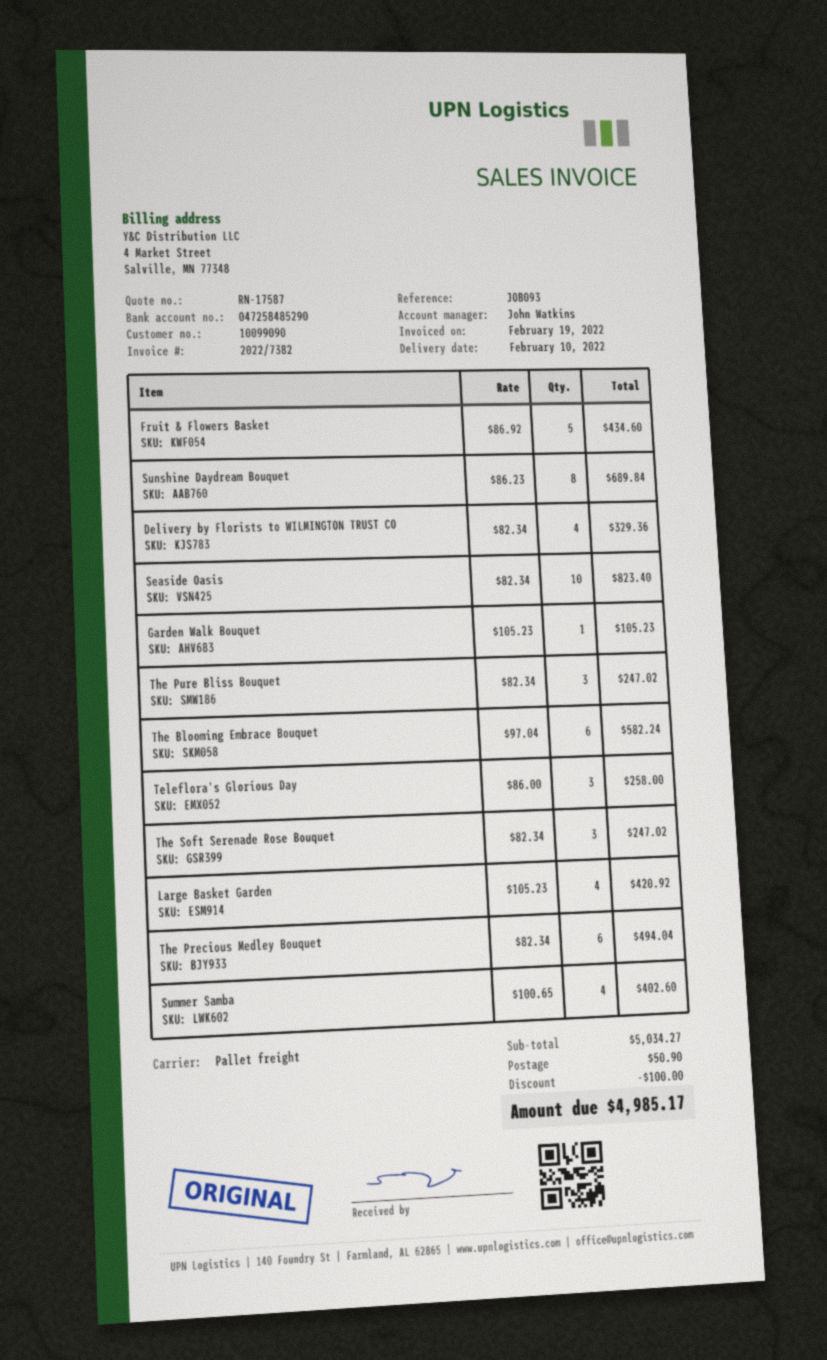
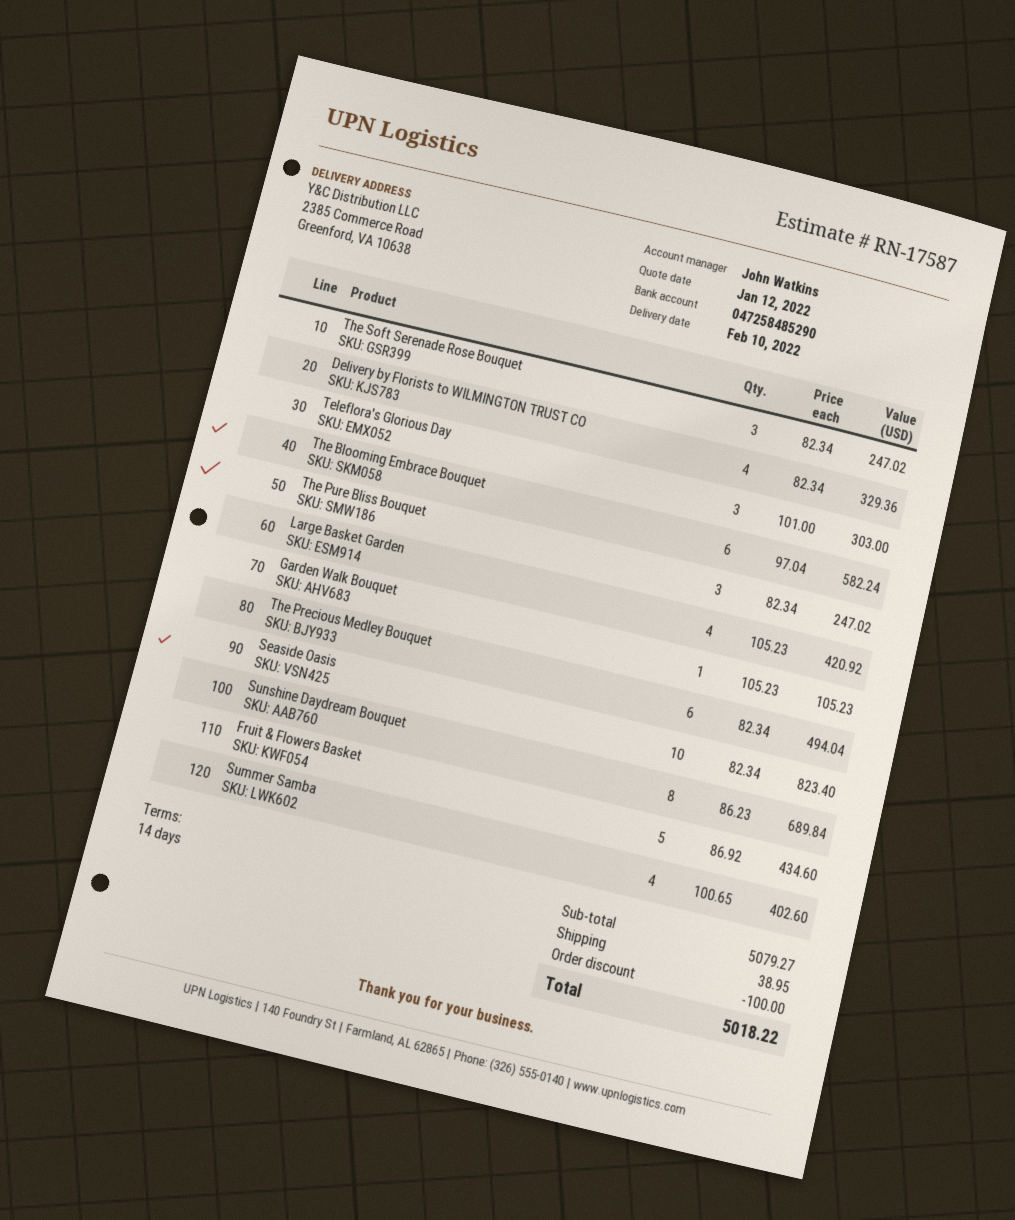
Teleflora's Glorious Day: 3 x 86.00 = 258.00 -> 3 x 101.00 = 303.00
subtotal: 5034.27 -> 5079.27
shipping: 50.90 -> 38.95
total: 4985.17 -> 5018.22

